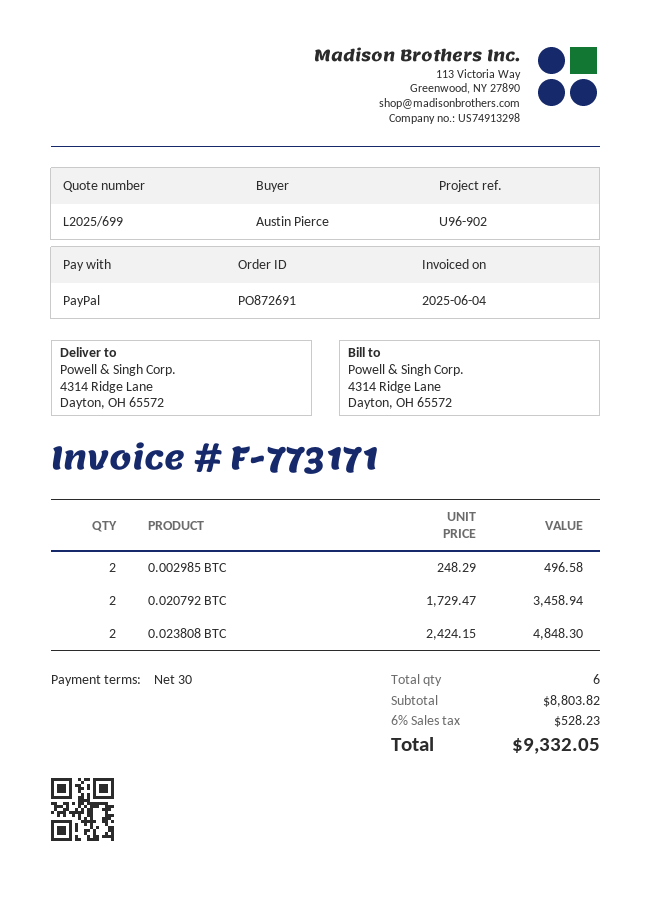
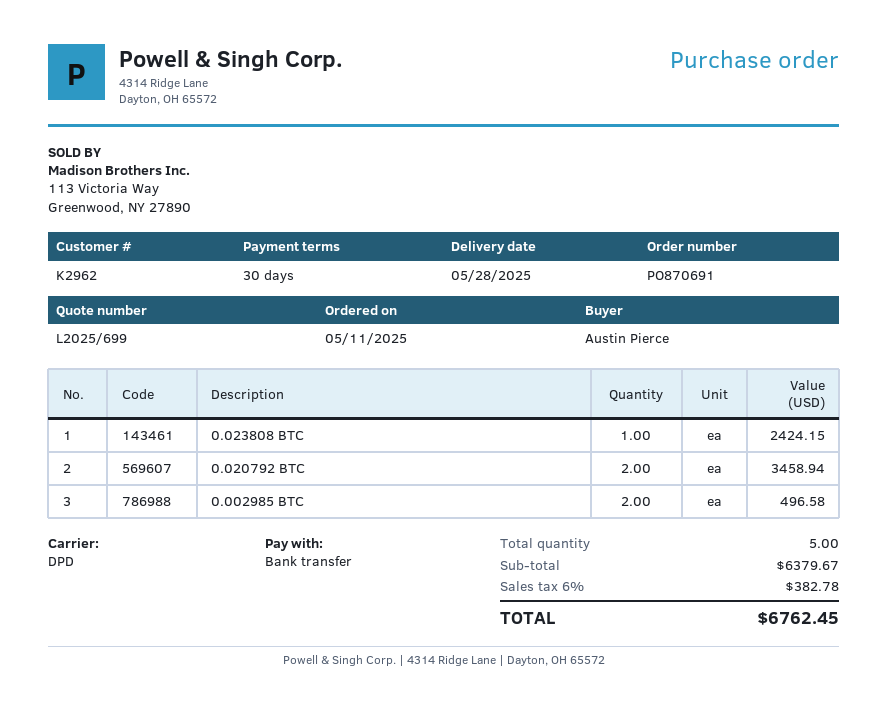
order number: PO872691 -> PO870691
payment method: PayPal -> bank transfer
0.023808 BTC: 2 for 4848.30 -> 1 for 2424.15
total quantity: 6 -> 5
subtotal: 8803.82 -> 6379.67
tax: 6% = 528.23 -> 6% = 382.78
total: 9332.05 -> 6762.45

